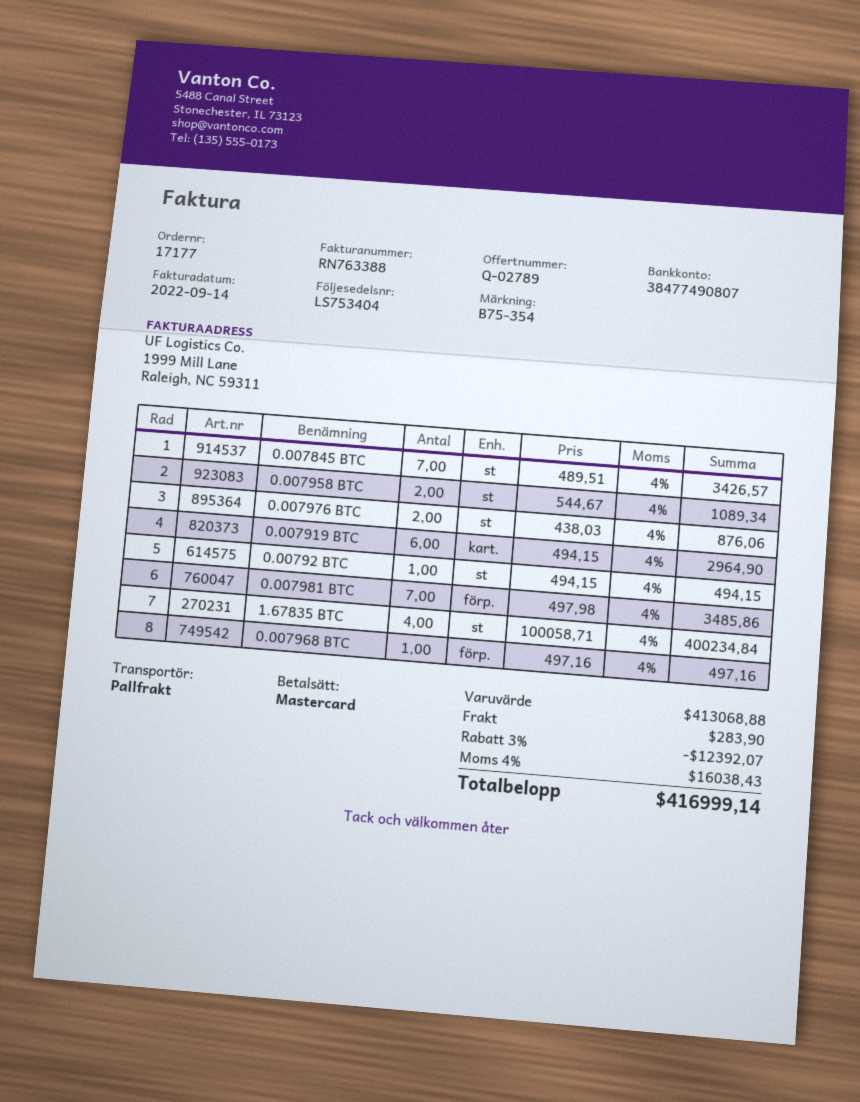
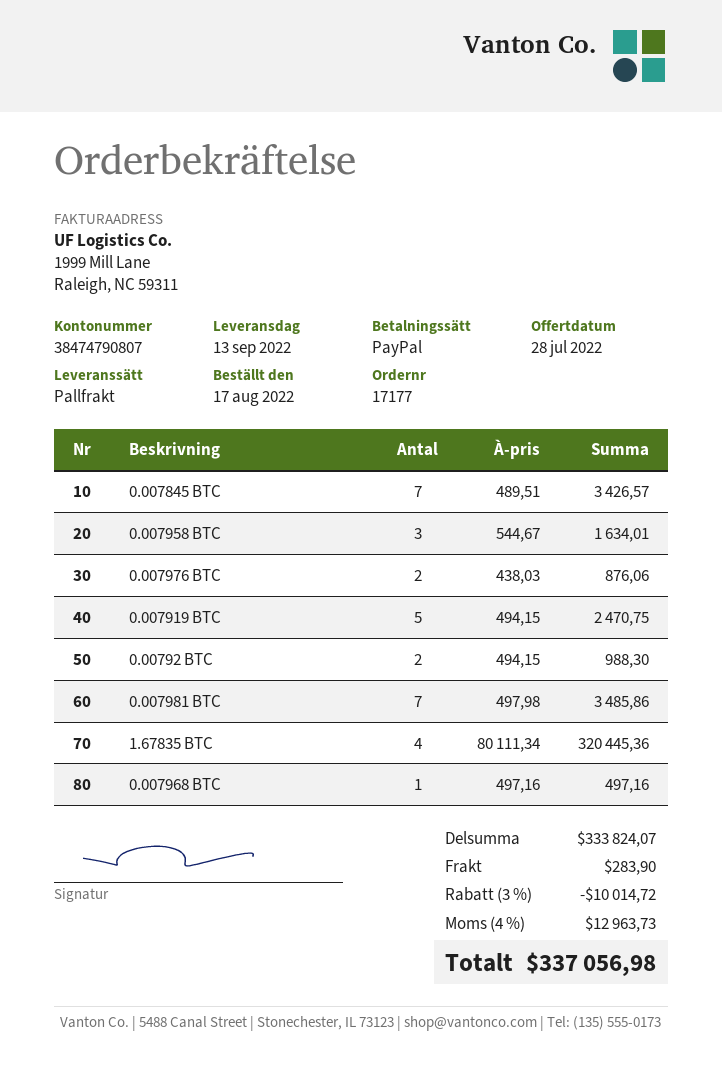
payment method: Mastercard -> PayPal
bank account: 38477490807 -> 38474790807
0.007958 BTC: 2 x 544.67 = 1089.34 -> 3 x 544.67 = 1634.01
0.007919 BTC: 6 x 494.15 = 2964.90 -> 5 x 494.15 = 2470.75
0.00792 BTC: 1 x 494.15 = 494.15 -> 2 x 494.15 = 988.30
1.67835 BTC: 4 x 100058.71 = 400234.84 -> 4 x 80111.34 = 320445.36
subtotal: 413068.88 -> 333824.07
discount: 3% = 12392.07 -> 3% = 10014.72
tax: 4% = 16038.43 -> 4% = 12963.73
total: 416999.14 -> 337056.98

